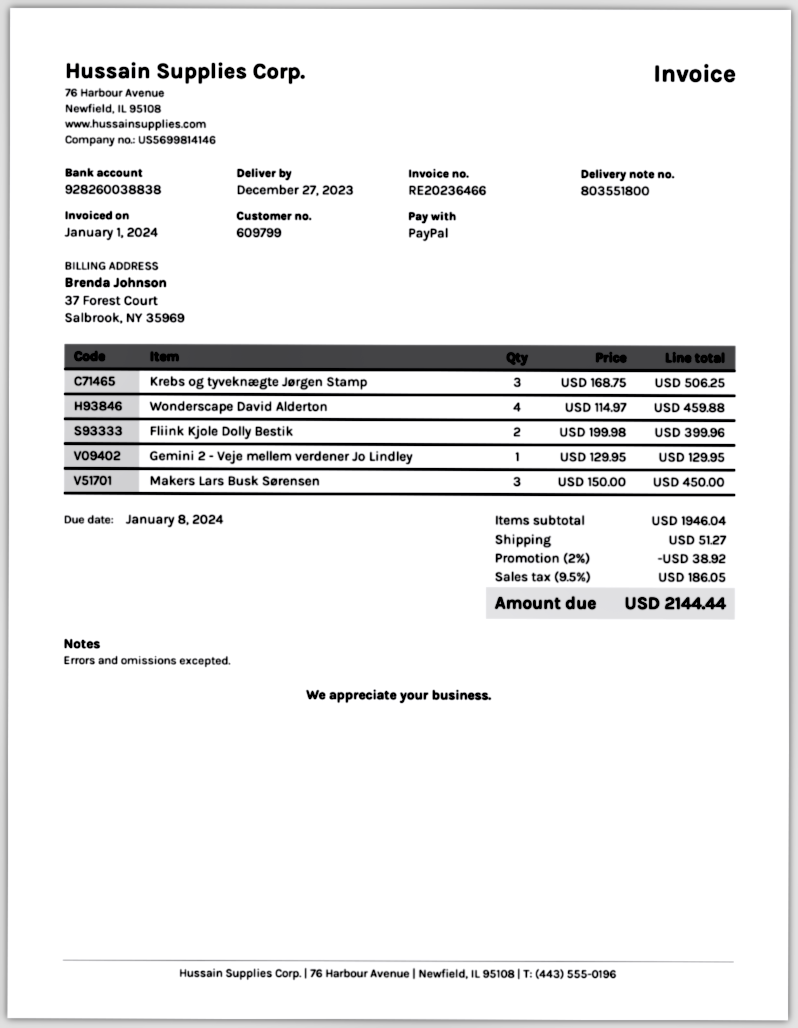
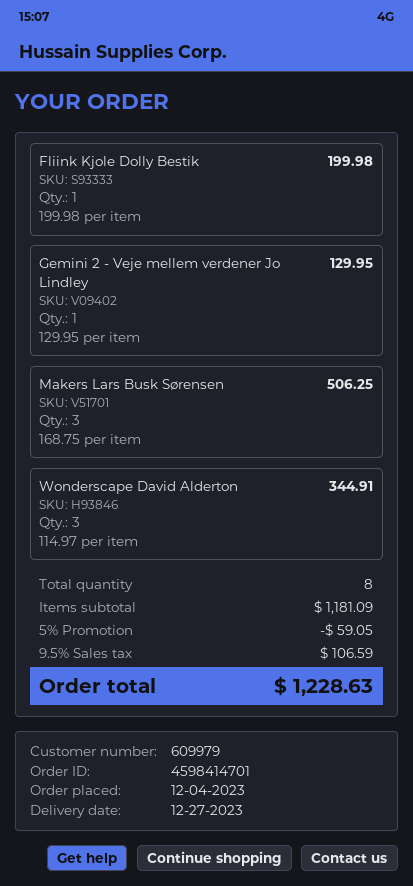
customer number: 609799 -> 609979
Krebs og tyveknægte Jørgen Stamp: 3 x 168.75 = 506.25 -> none
Wonderscape David Alderton: 4 x 114.97 = 459.88 -> 3 x 114.97 = 344.91
Fliink Kjole Dolly Bestik: 2 x 199.98 = 399.96 -> 1 x 199.98 = 199.98
Makers Lars Busk Sørensen: 3 x 150.00 = 450.00 -> 3 x 168.75 = 506.25
subtotal: 1946.04 -> 1181.09
discount: 2% = 38.92 -> 5% = 59.05
shipping: 51.27 -> none
tax: 9.5% = 186.05 -> 9.5% = 106.59
total: 2144.44 -> 1228.63

